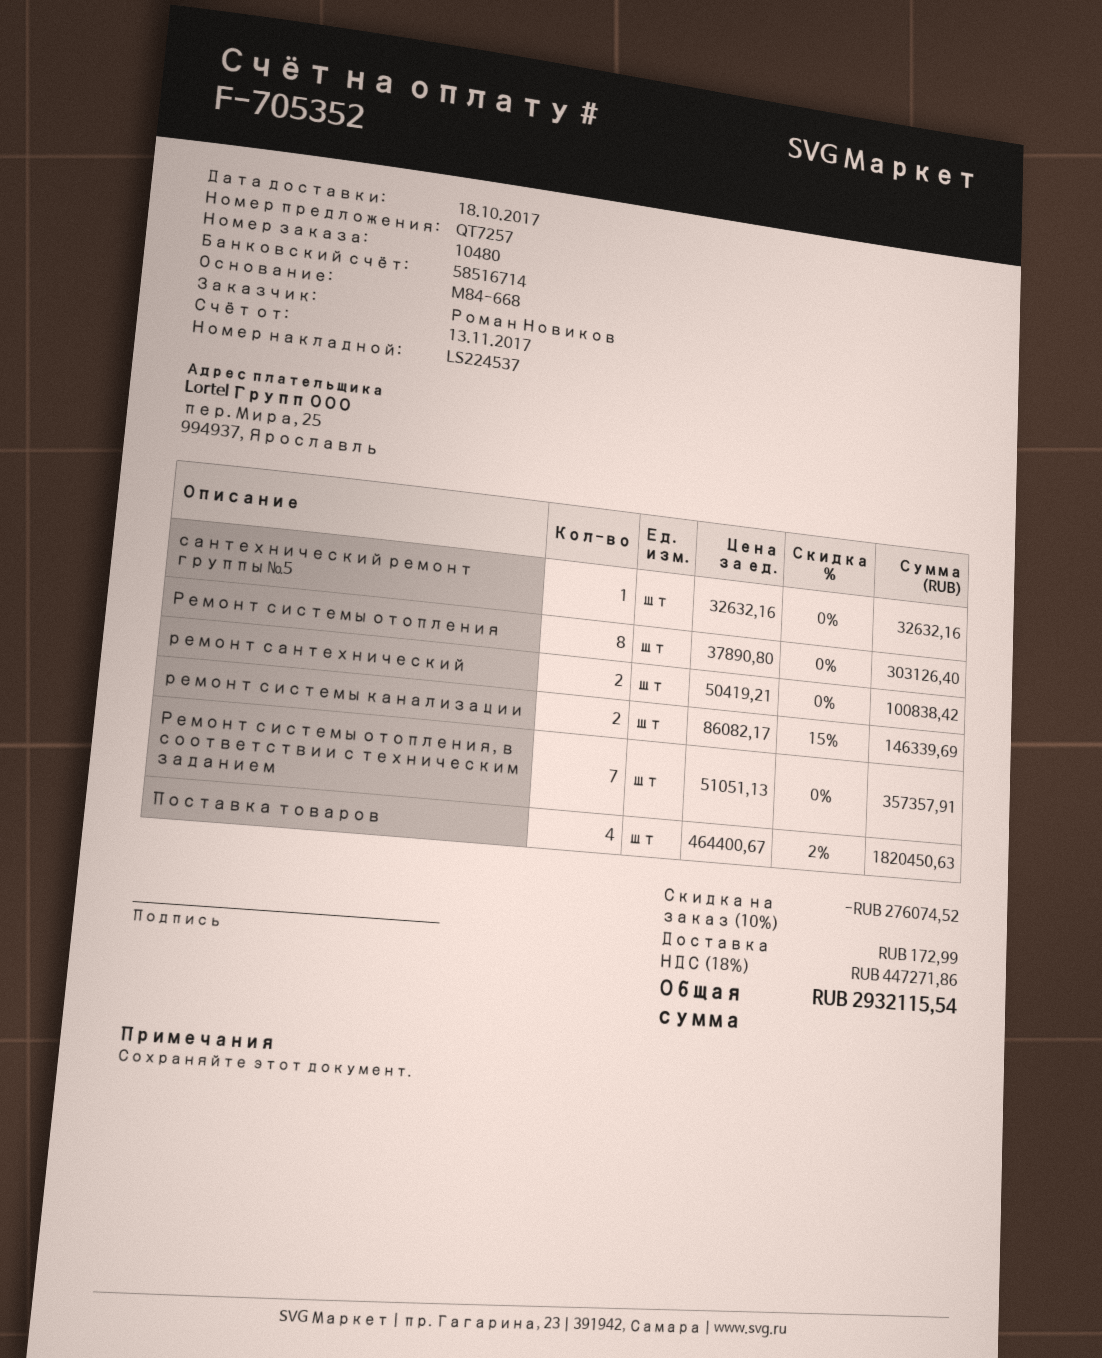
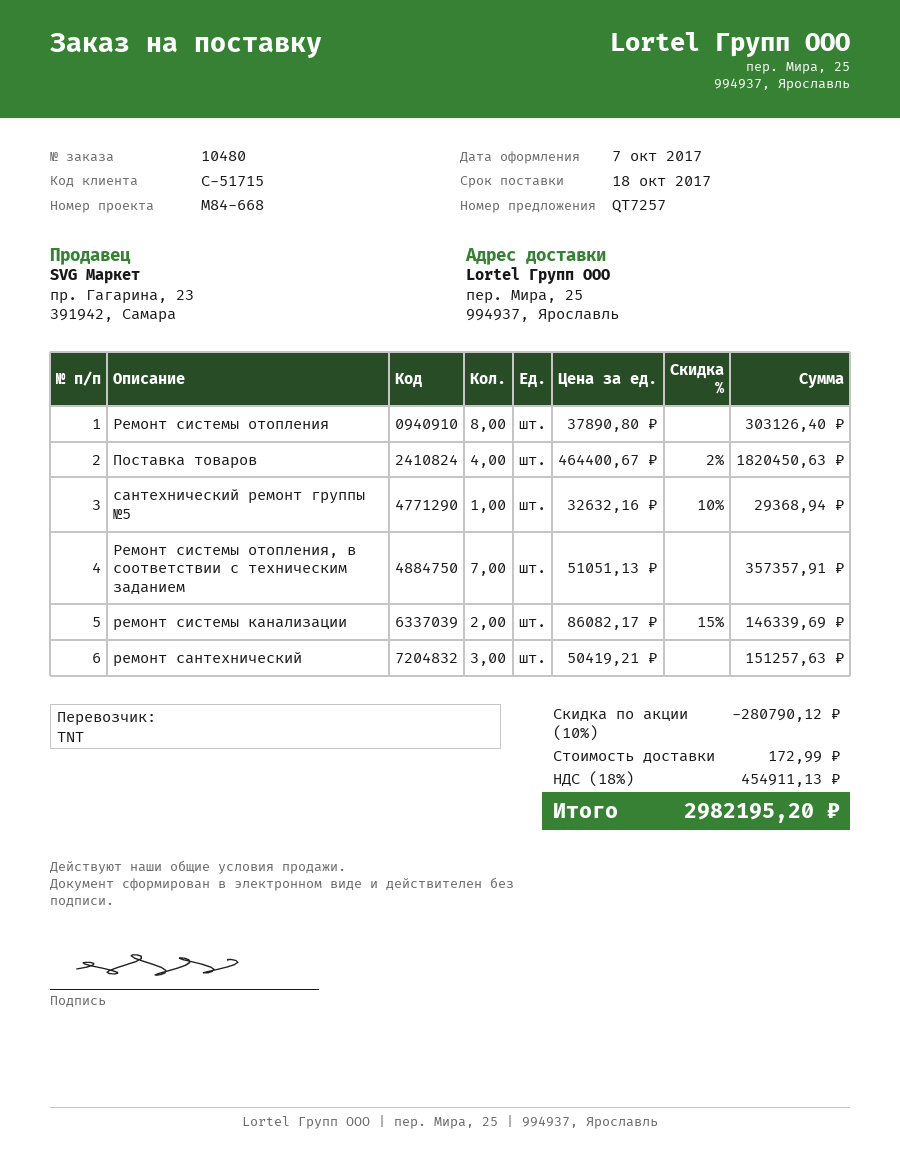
сантехнический ремонт группы №5: 1 x 32632.16 = 32632.16 -> 1 x 32632.16 - 10% = 29368.94
ремонт сантехнический: 2 x 50419.21 = 100838.42 -> 3 x 50419.21 = 151257.63
discount: 10% = 276074.52 -> 10% = 280790.12
tax: 18% = 447271.86 -> 18% = 454911.13
total: 2932115.54 -> 2982195.20

